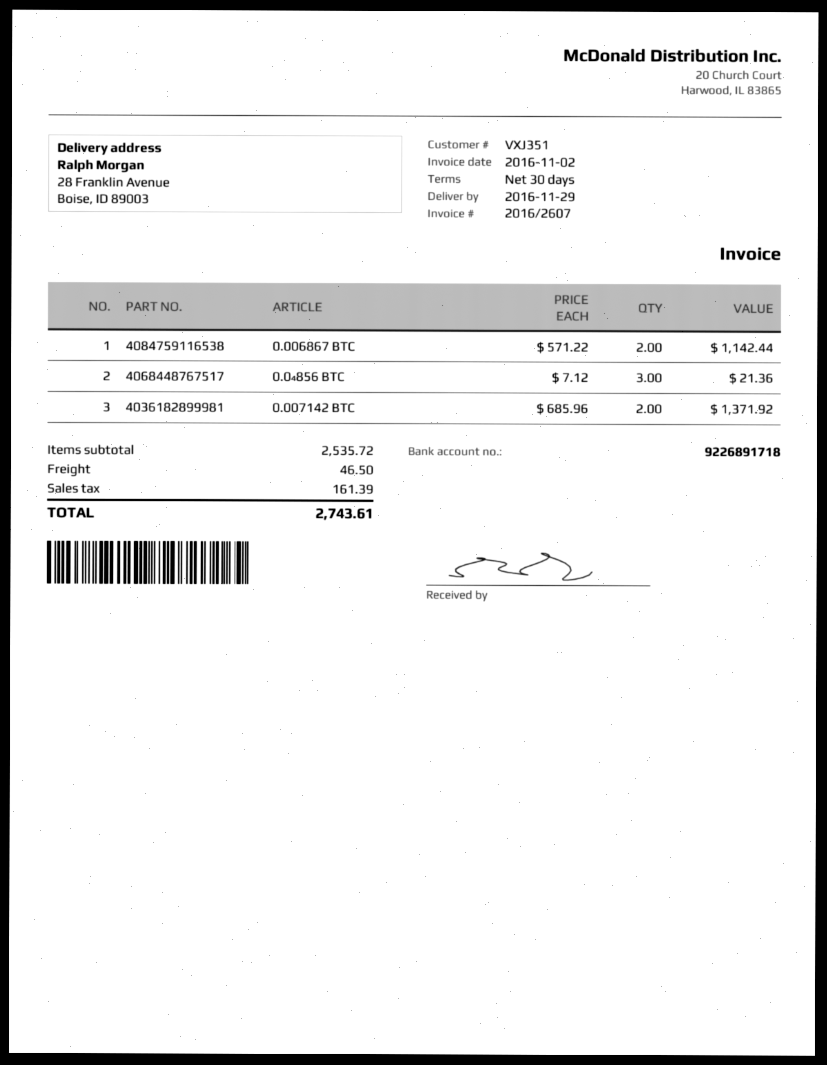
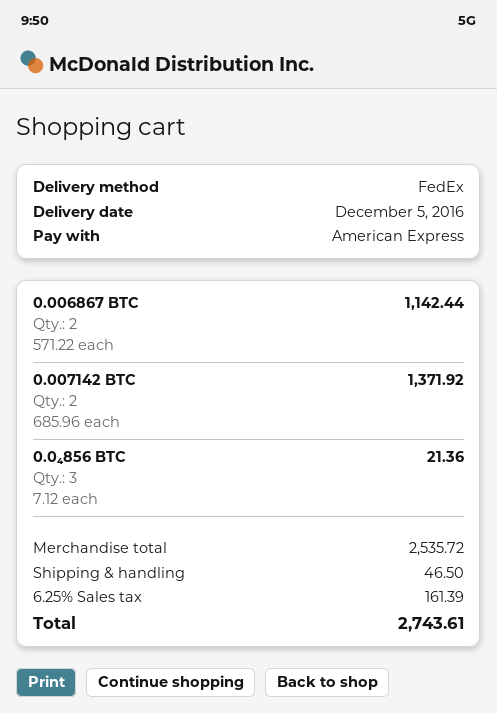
delivery date: 2016-11-29 -> 2016-12-05

